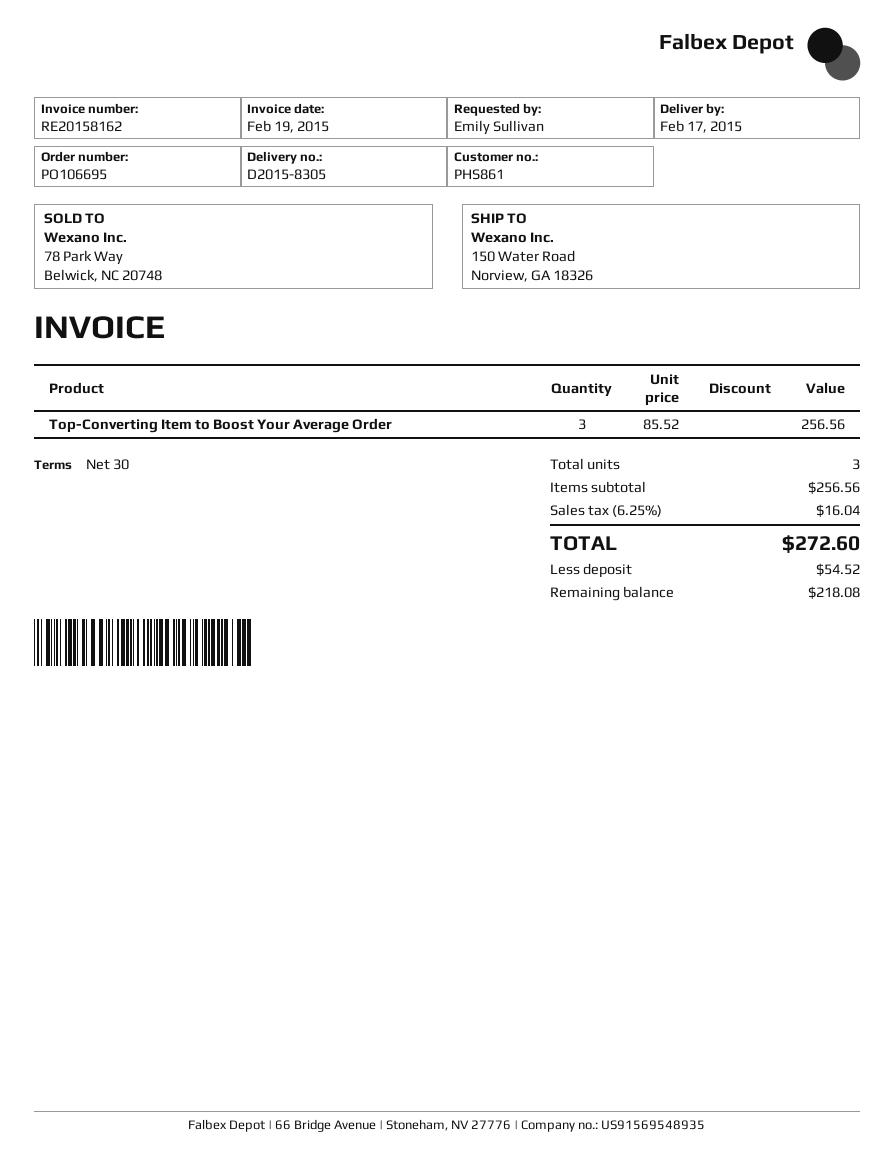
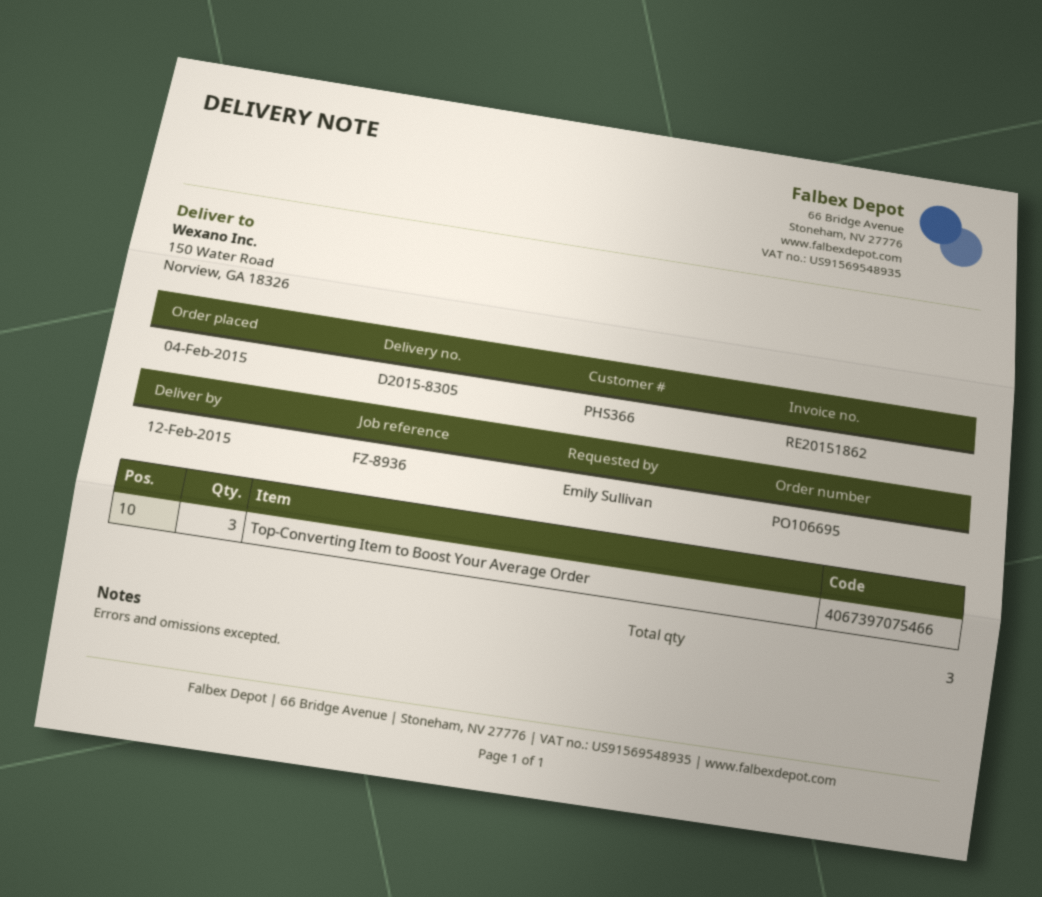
delivery date: 2015-02-17 -> 2015-02-12
invoice number: RE20158162 -> RE20151862
customer number: PHS861 -> PHS366

